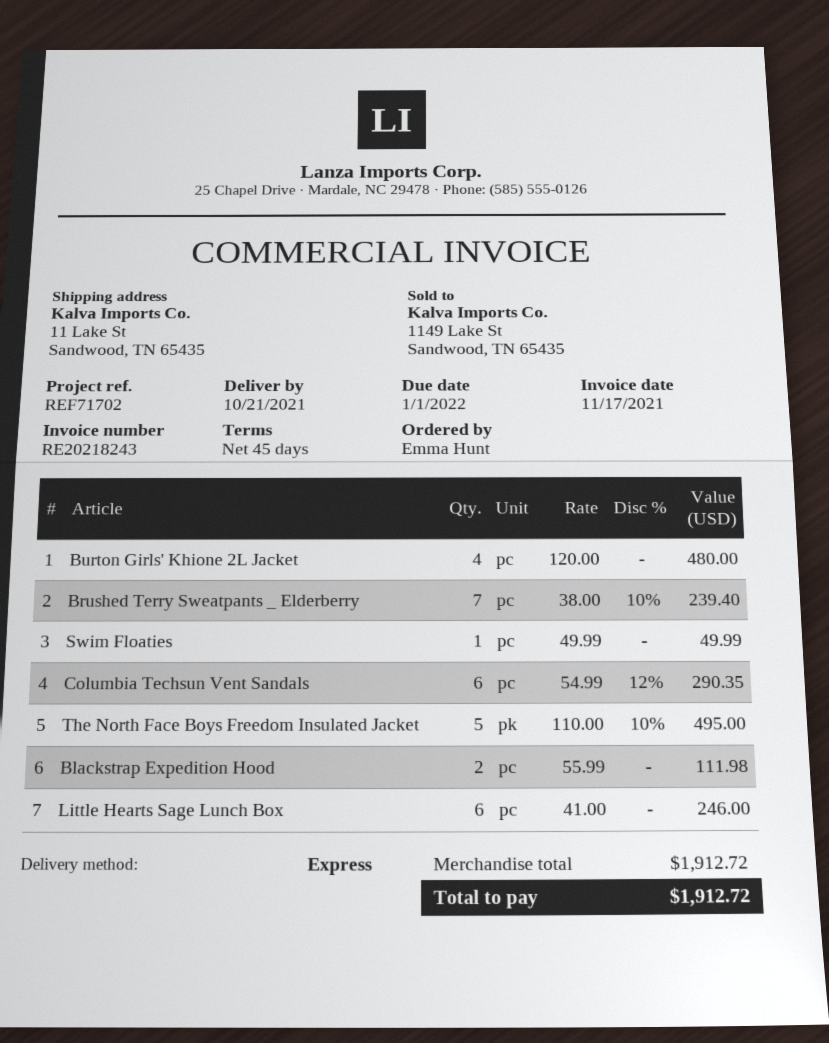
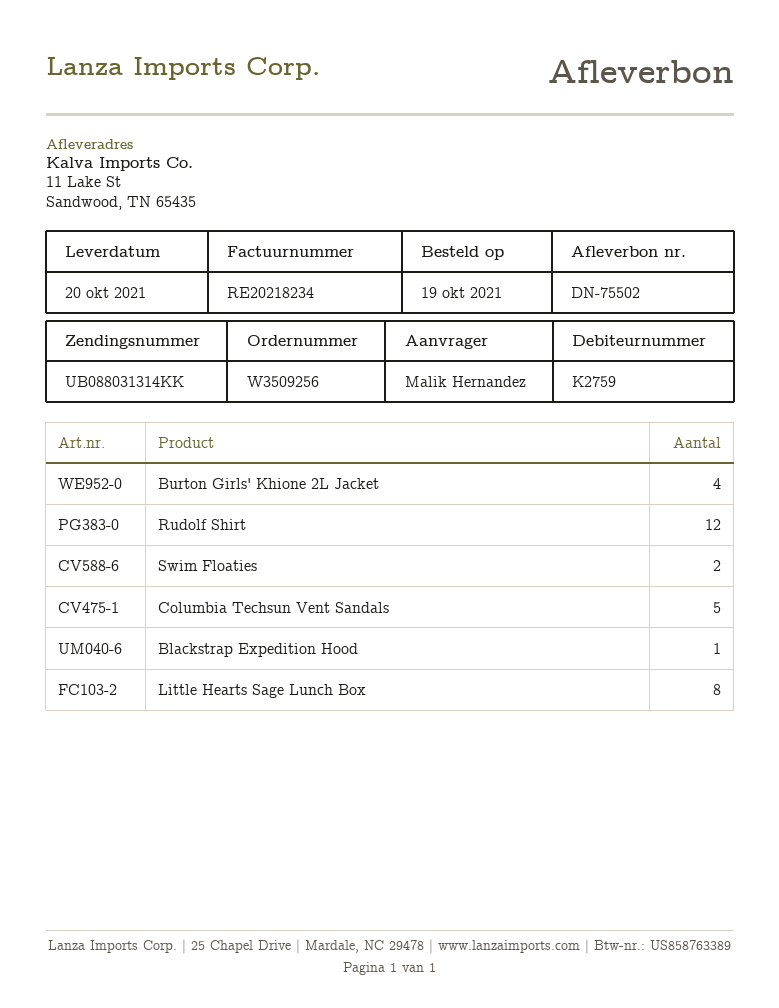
delivery date: 2021-10-21 -> 2021-10-20
invoice number: RE20218243 -> RE20218234
ordered by: Emma Hunt -> Malik Hernandez
Brushed Terry Sweatpants _ Elderberry: 7 -> none
Swim Floaties: 1 -> 2
Columbia Techsun Vent Sandals: 6 -> 5
The North Face Boys Freedom Insulated Jacket: 5 -> none
Blackstrap Expedition Hood: 2 -> 1
Little Hearts Sage Lunch Box: 6 -> 8
Rudolf Shirt: none -> 12

